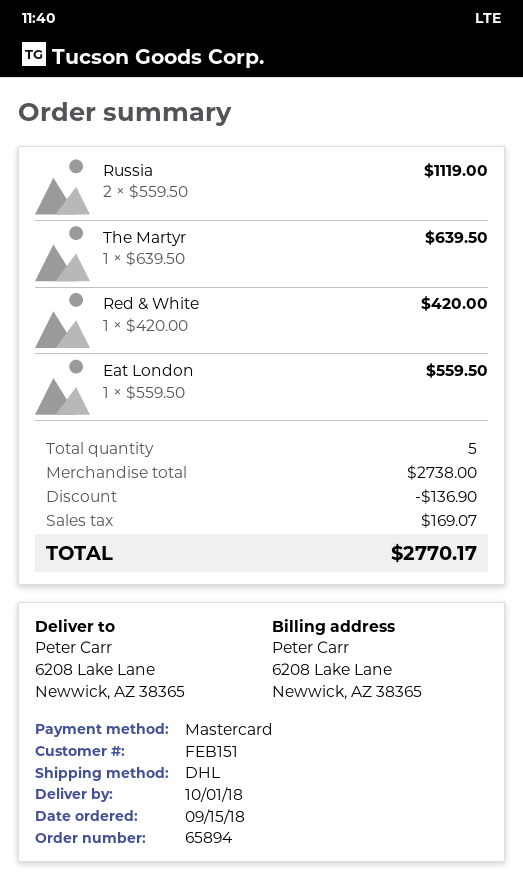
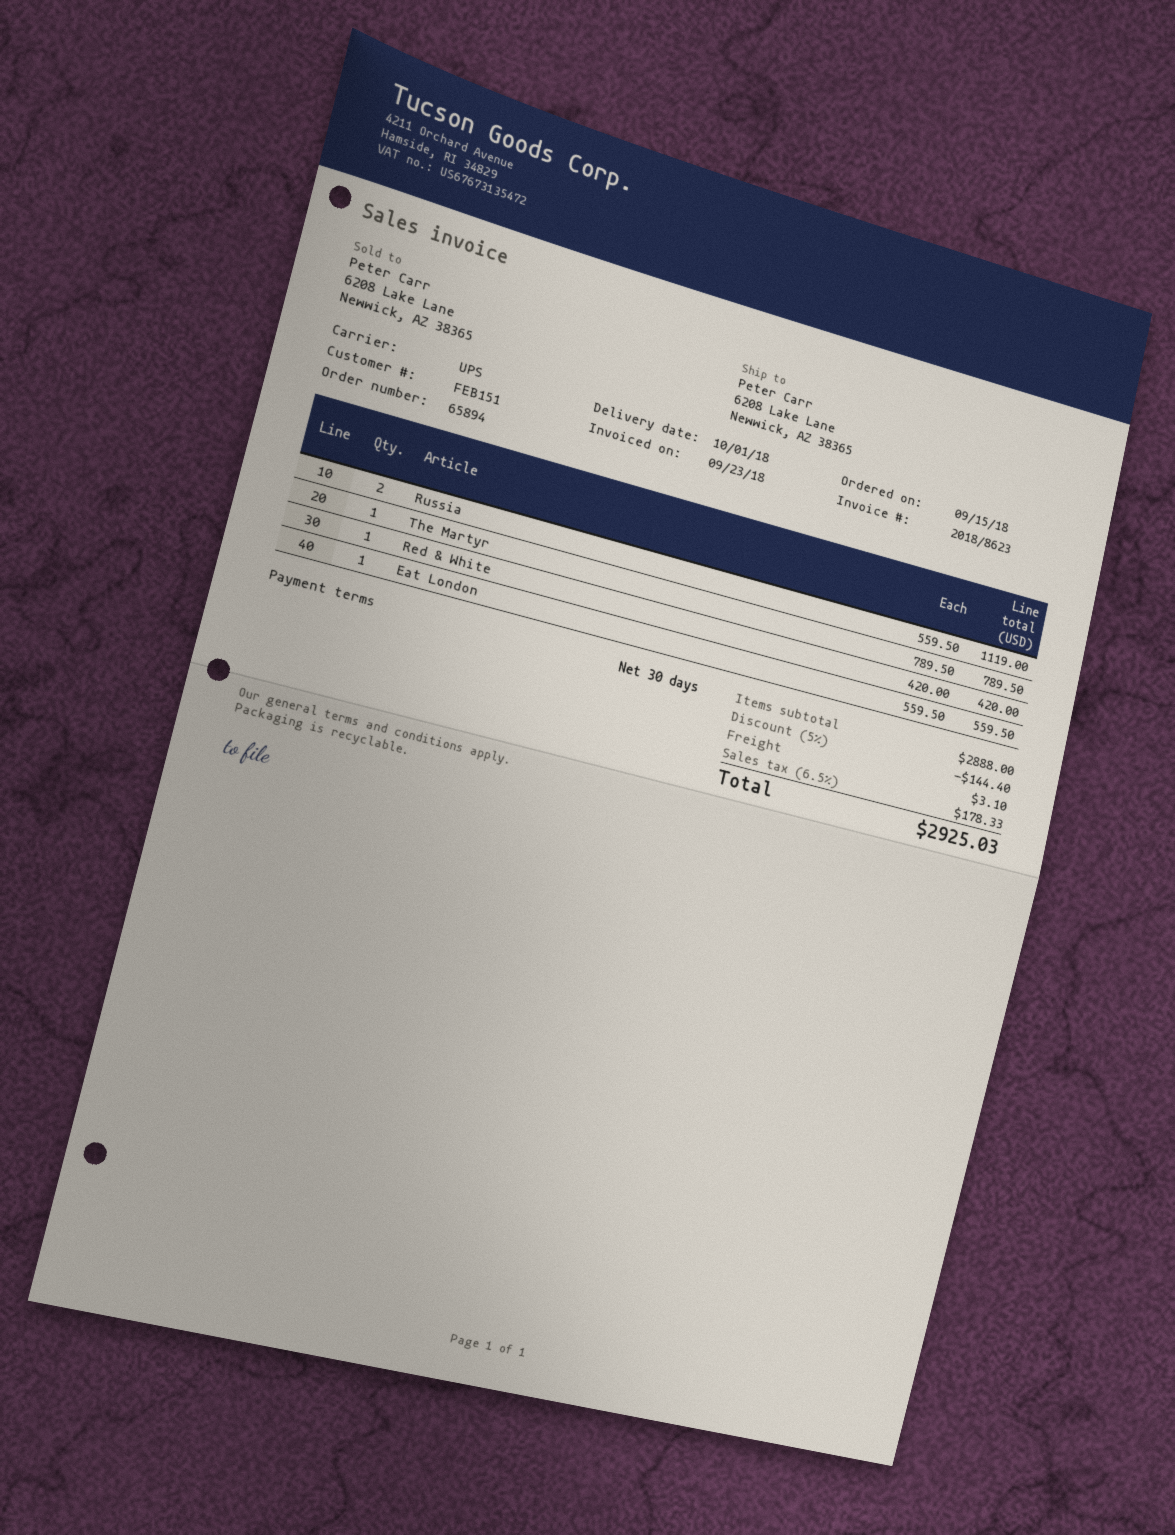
shipping method: DHL -> UPS
The Martyr: 1 x 639.50 = 639.50 -> 1 x 789.50 = 789.50
subtotal: 2738.00 -> 2888.00
discount: 136.90 -> 144.40
shipping: none -> 3.10
tax: 169.07 -> 178.33
total: 2770.17 -> 2925.03

